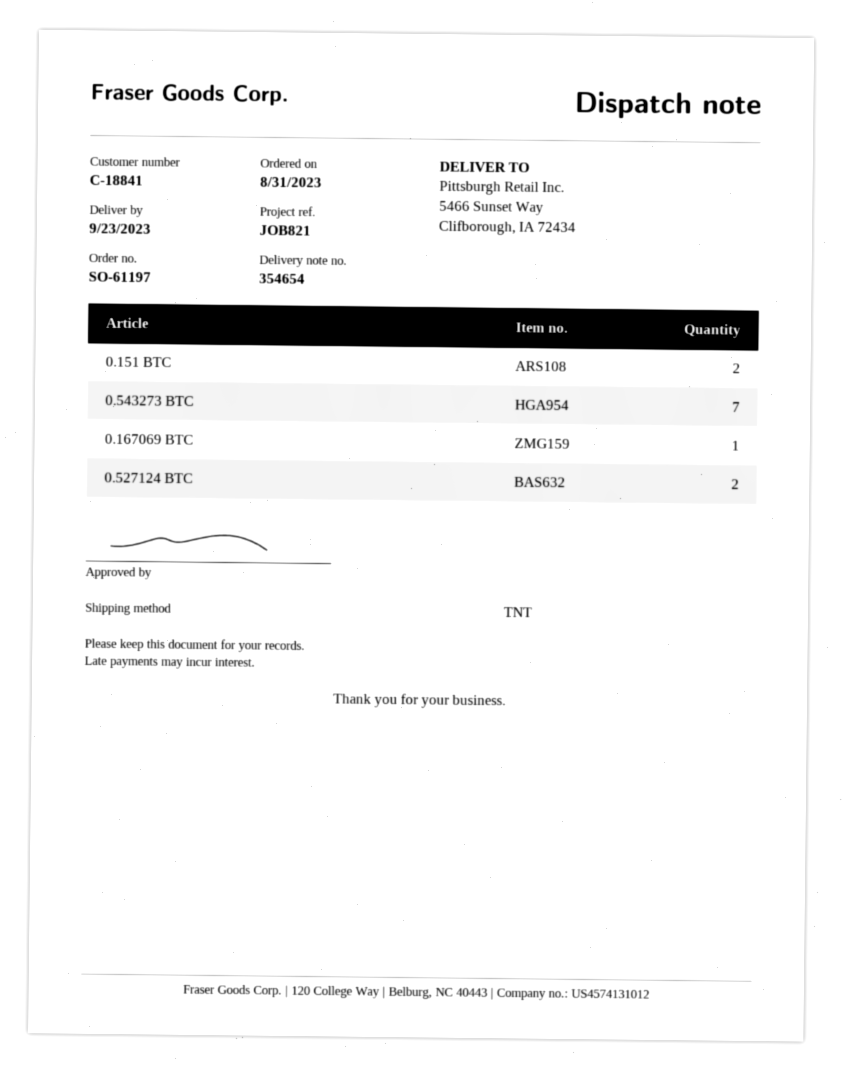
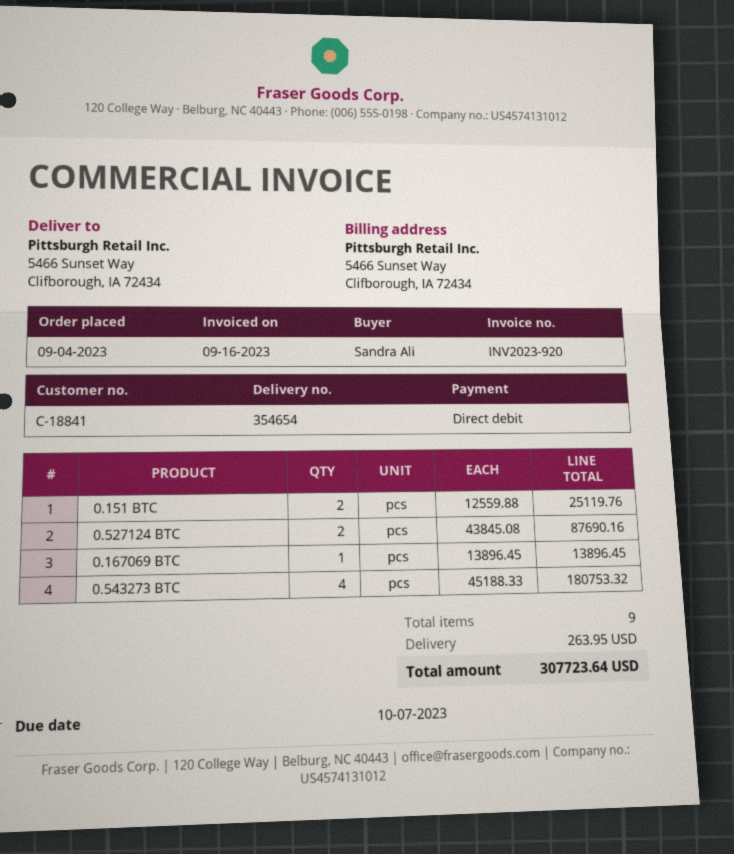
order date: 2023-08-31 -> 2023-09-04
0.543273 BTC: 7 -> 4

